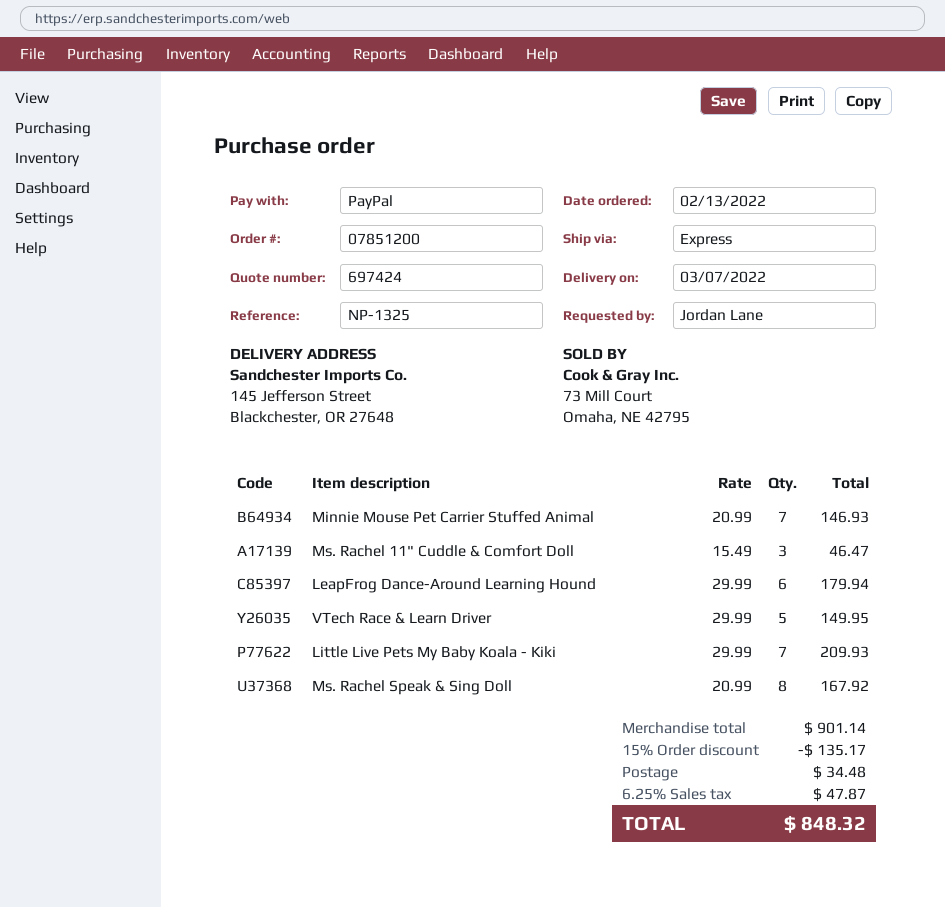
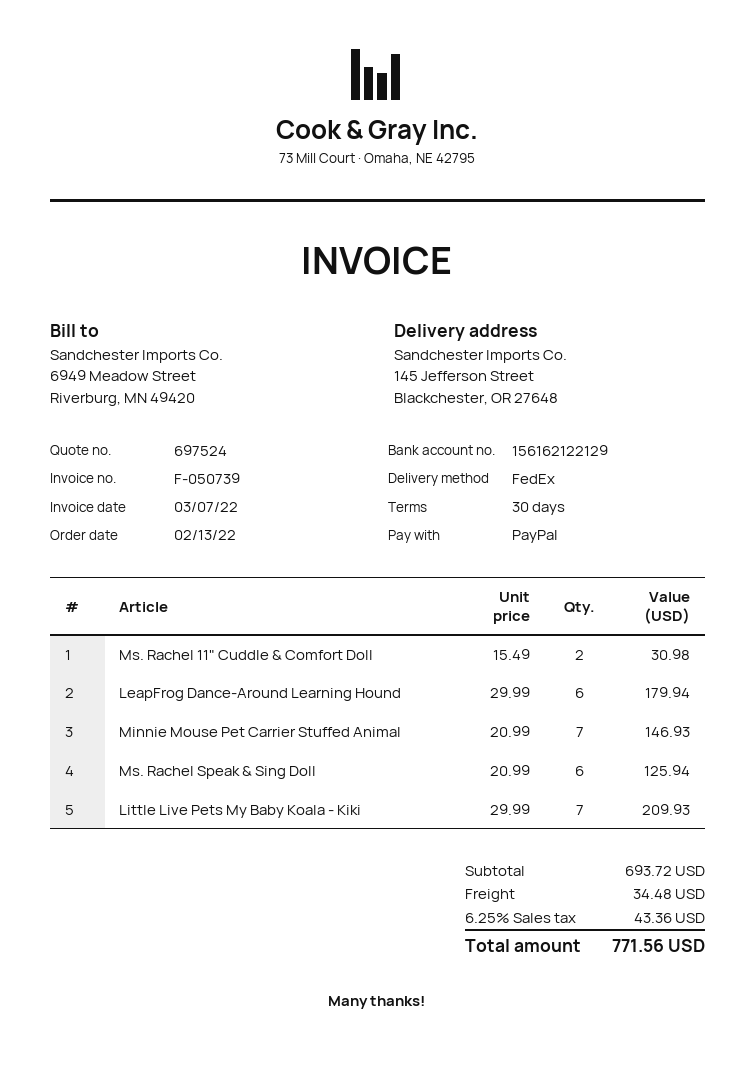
quote number: 697424 -> 697524
shipping method: express -> FedEx
Ms. Rachel 11" Cuddle & Comfort Doll: 3 x 15.49 = 46.47 -> 2 x 15.49 = 30.98
VTech Race & Learn Driver: 5 x 29.99 = 149.95 -> none
Ms. Rachel Speak & Sing Doll: 8 x 20.99 = 167.92 -> 6 x 20.99 = 125.94
subtotal: 901.14 -> 693.72
discount: 15% = 135.17 -> none
tax: 6.25% = 47.87 -> 6.25% = 43.36
total: 848.32 -> 771.56

